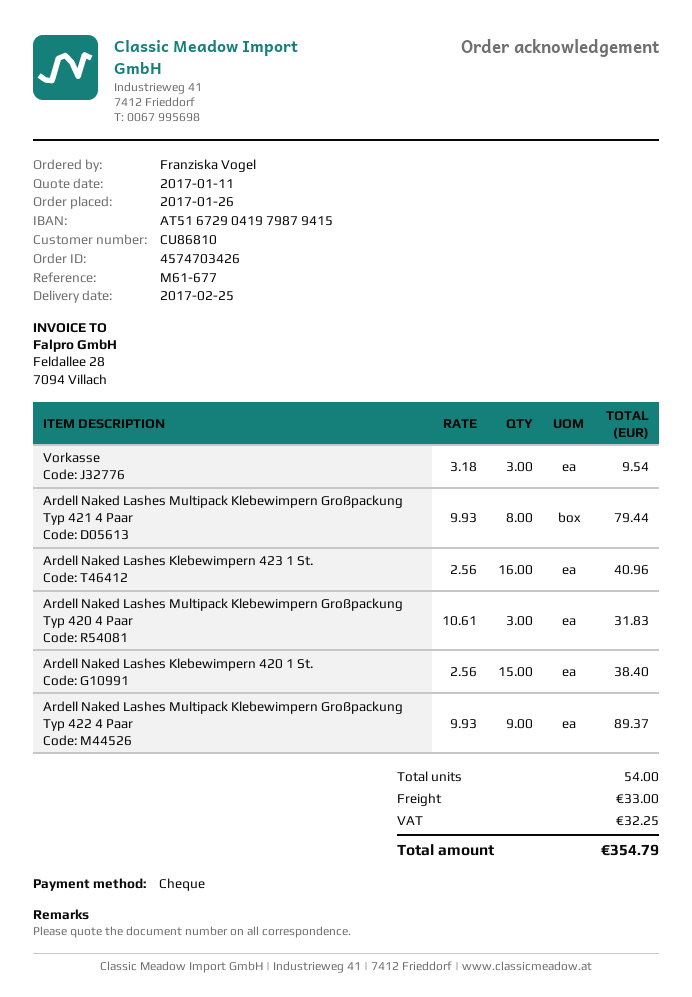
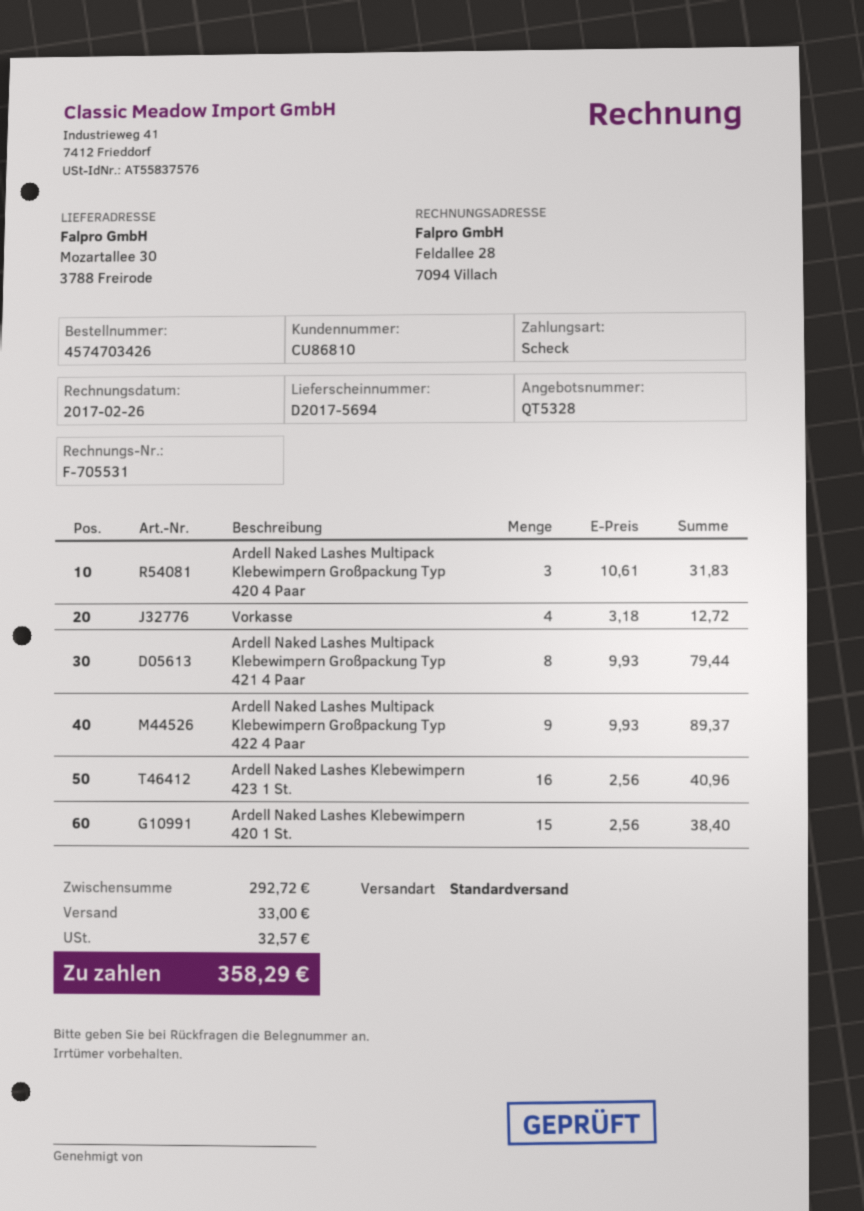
Vorkasse: 3 x 3.18 = 9.54 -> 4 x 3.18 = 12.72
tax: 32.25 -> 32.57
total: 354.79 -> 358.29

